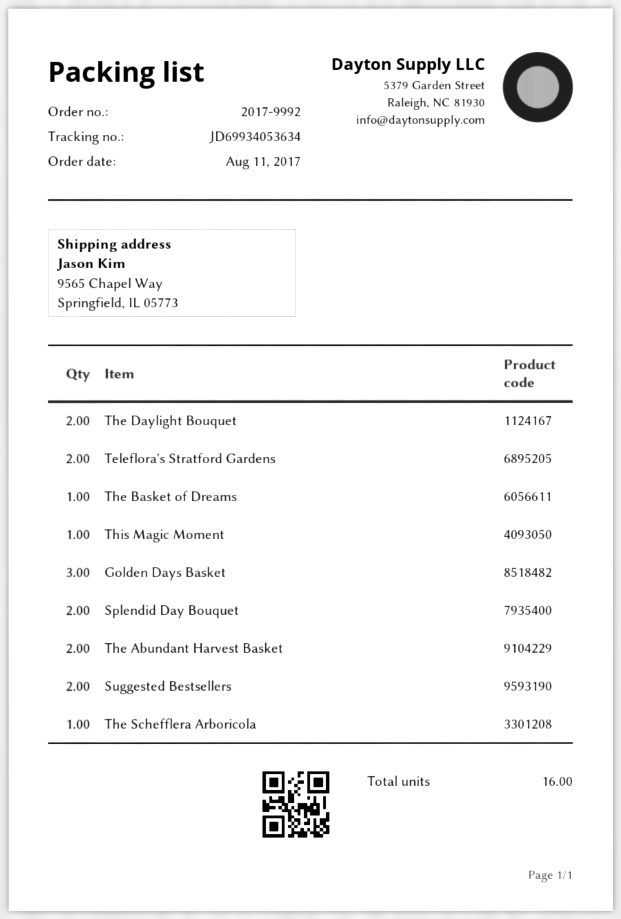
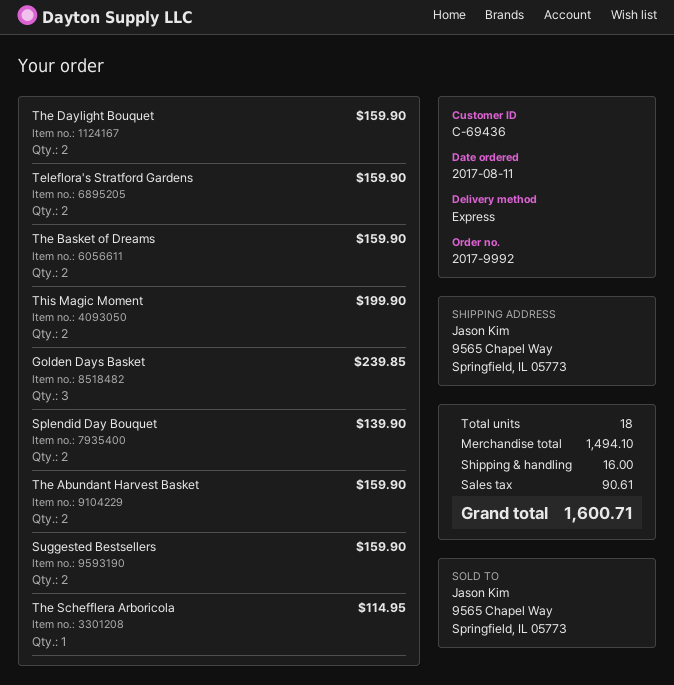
The Basket of Dreams: 1 -> 2
This Magic Moment: 1 -> 2
total quantity: 16 -> 18

